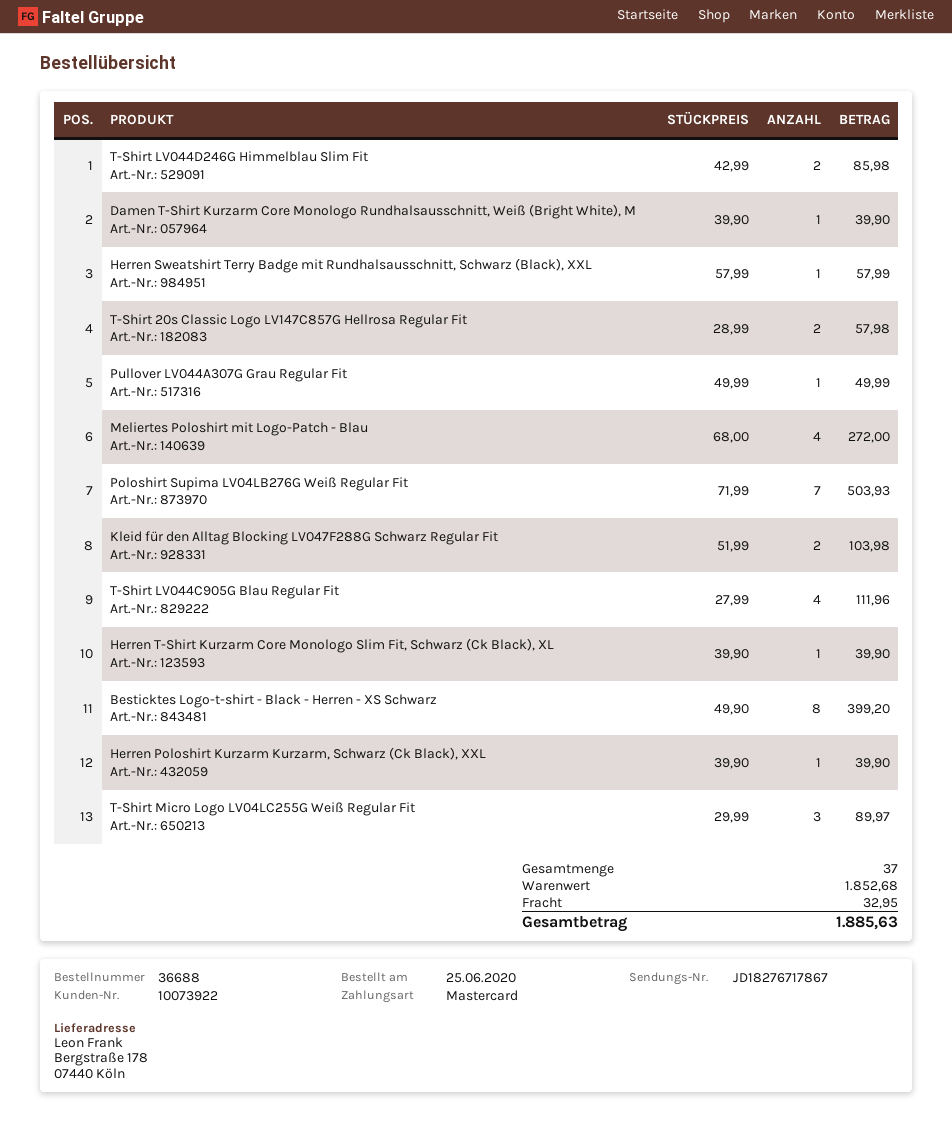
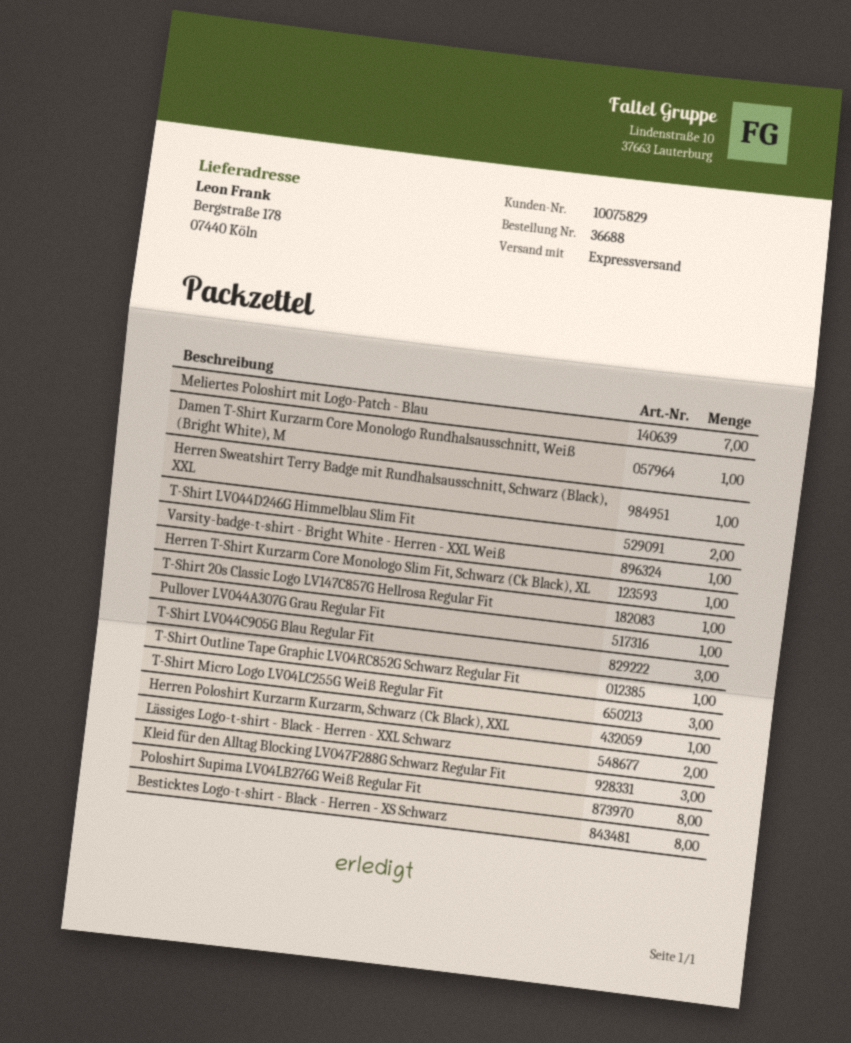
customer number: 10073922 -> 10075829
T-Shirt 20s Classic Logo LV147C857G Hellrosa Regular Fit: 2 -> 1
Meliertes Poloshirt mit Logo-Patch - Blau: 4 -> 7
Poloshirt Supima LV04LB276G Weiß Regular Fit: 7 -> 8
Kleid für den Alltag Blocking LV047F288G Schwarz Regular Fit: 2 -> 3
T-Shirt LV044C905G Blau Regular Fit: 4 -> 3
Varsity-badge-t-shirt - Bright White - Herren - XXL Weiß: none -> 1
T-Shirt Outline Tape Graphic LV04RC852G Schwarz Regular Fit: none -> 1
Lässiges Logo-t-shirt - Black - Herren - XXL Schwarz: none -> 2

